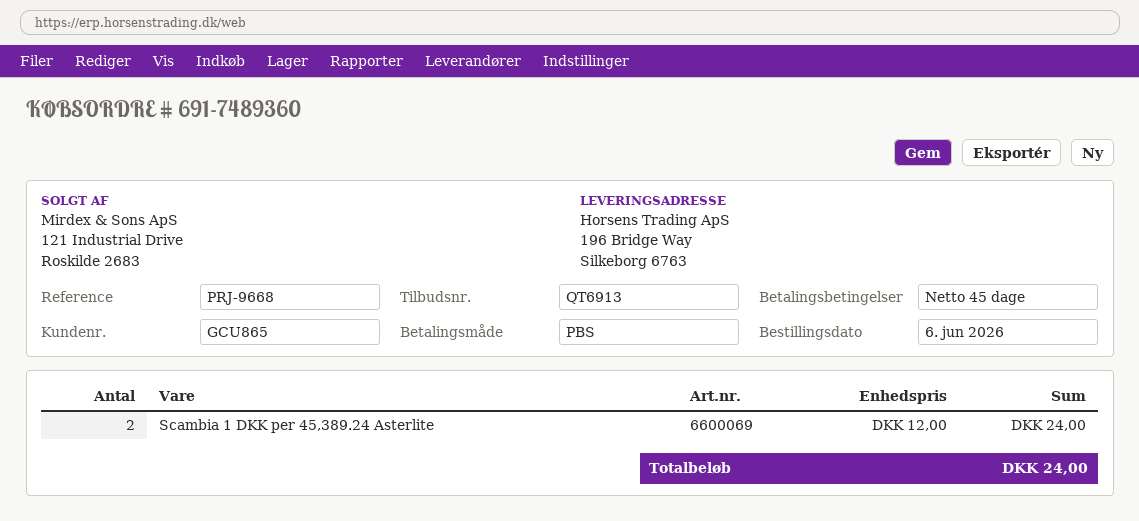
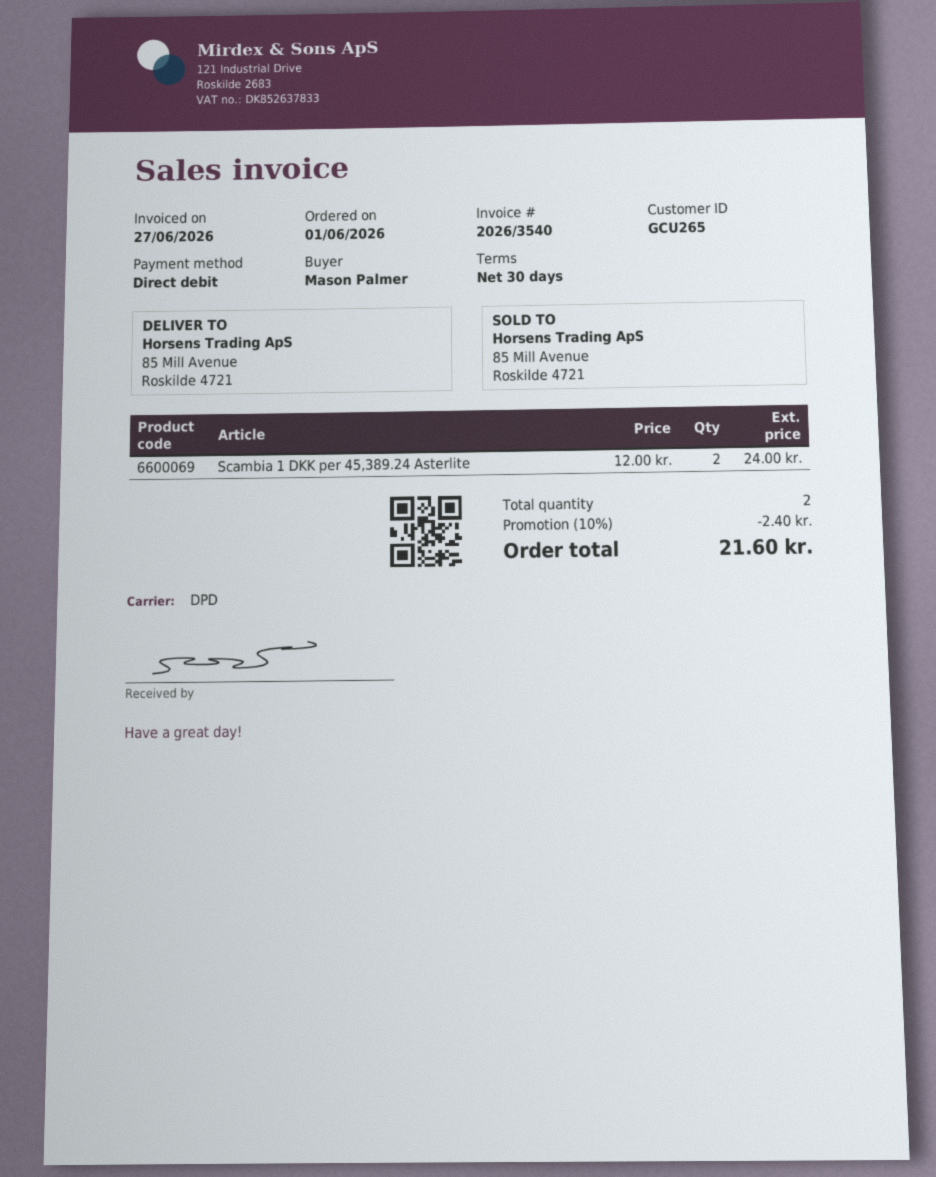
order date: 2026-06-06 -> 2026-06-01
payment terms: 45 days -> 30 days
customer number: GCU865 -> GCU265
ship to: 196 Bridge Way, Silkeborg 6763 -> 85 Mill Avenue, Roskilde 4721
discount: none -> 10% = 2.40
total: 24.00 -> 21.60

